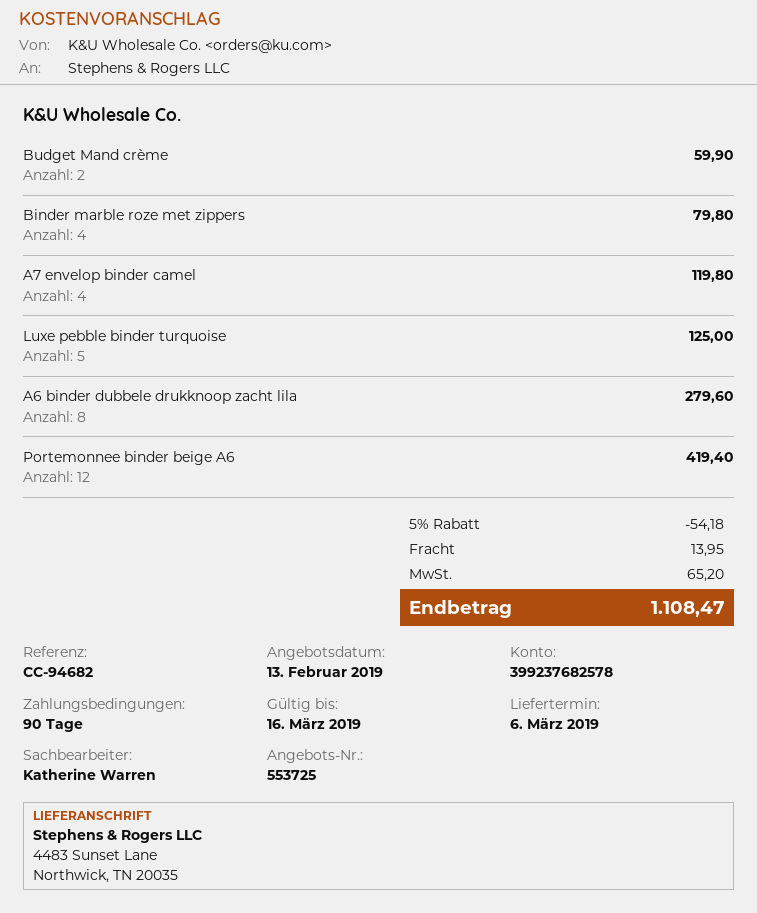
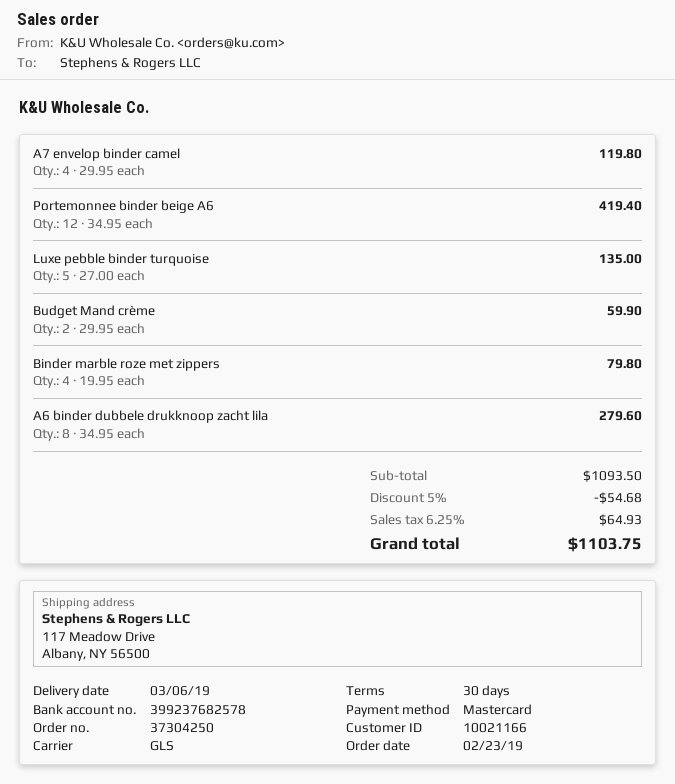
payment terms: 90 days -> 30 days
ship to: 4483 Sunset Lane, Northwick, TN 20035 -> 117 Meadow Drive, Albany, NY 56500
Luxe pebble binder turquoise: 5 for 125.00 -> 5 for 135.00
discount: 5% = 54.18 -> 5% = 54.68
shipping: 13.95 -> none
tax: 65.20 -> 64.93
total: 1108.47 -> 1103.75

